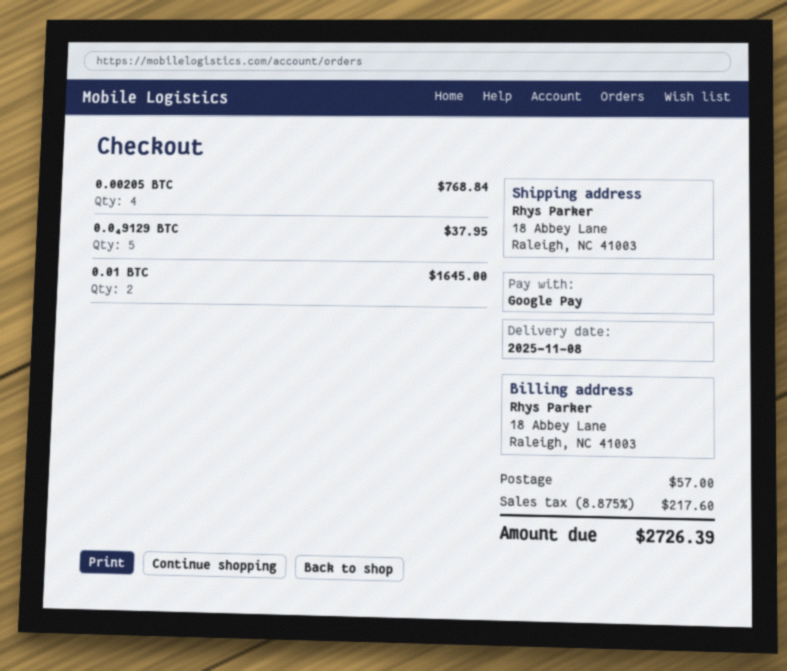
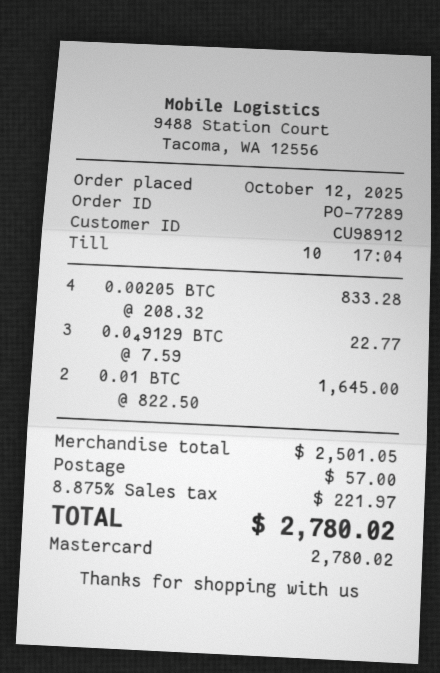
payment method: Google Pay -> Mastercard
0.00205 BTC: 4 for 768.84 -> 4 for 833.28
0.0₄9129 BTC: 5 for 37.95 -> 3 for 22.77
tax: 8.875% = 217.60 -> 8.875% = 221.97
total: 2726.39 -> 2780.02

